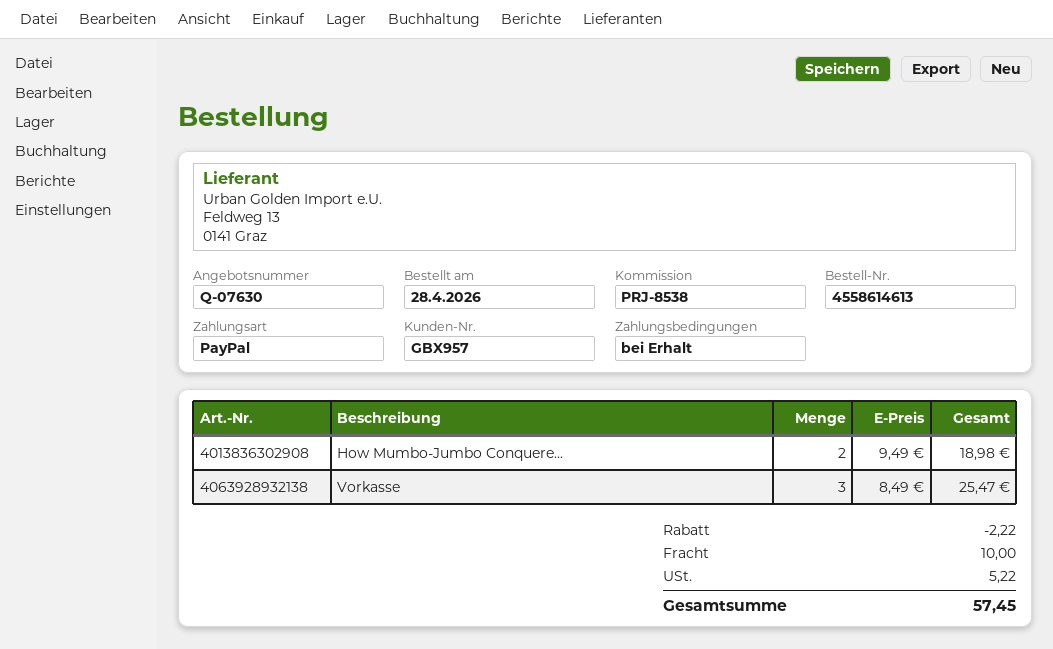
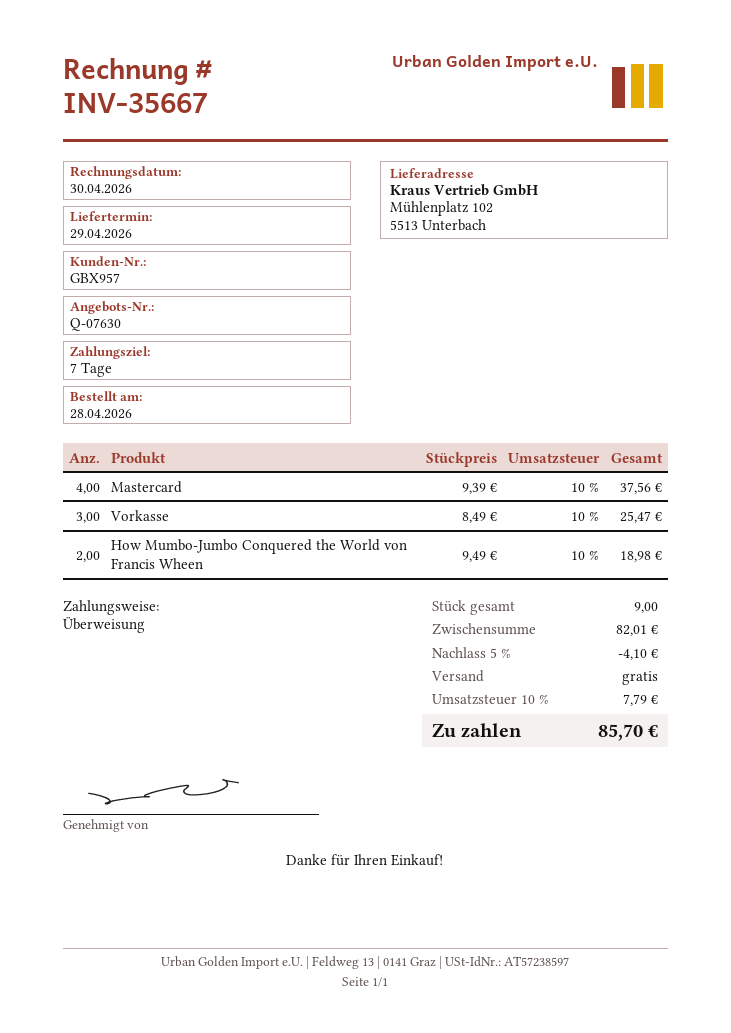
payment terms: on receipt -> 7 days
payment method: PayPal -> bank transfer
Mastercard: none -> 4 x 9.39 = 37.56
discount: 2.22 -> 4.10
shipping: 10.00 -> 0.00
tax: 5.22 -> 7.79
total: 57.45 -> 85.70

